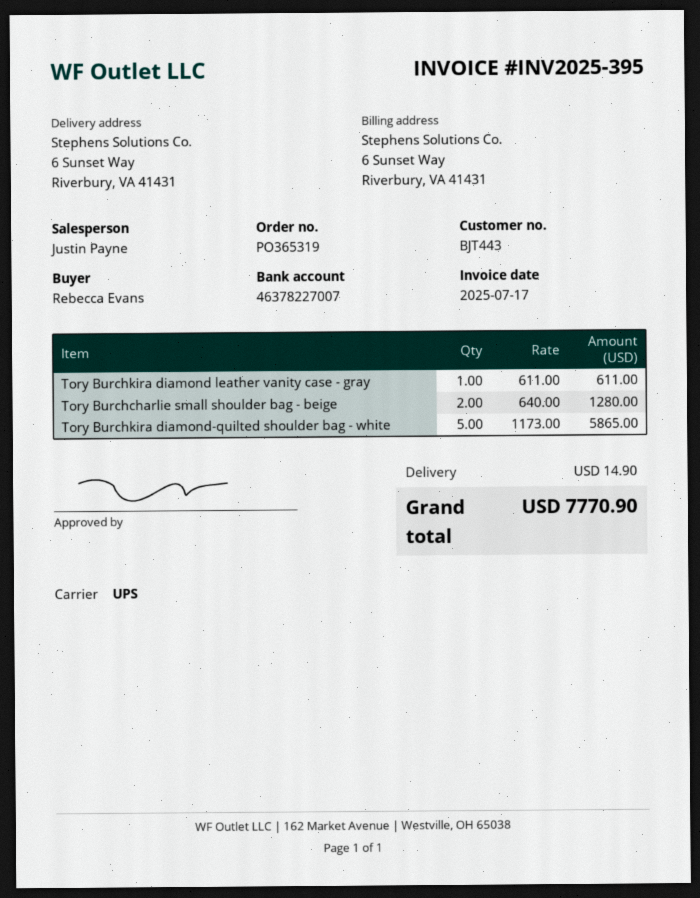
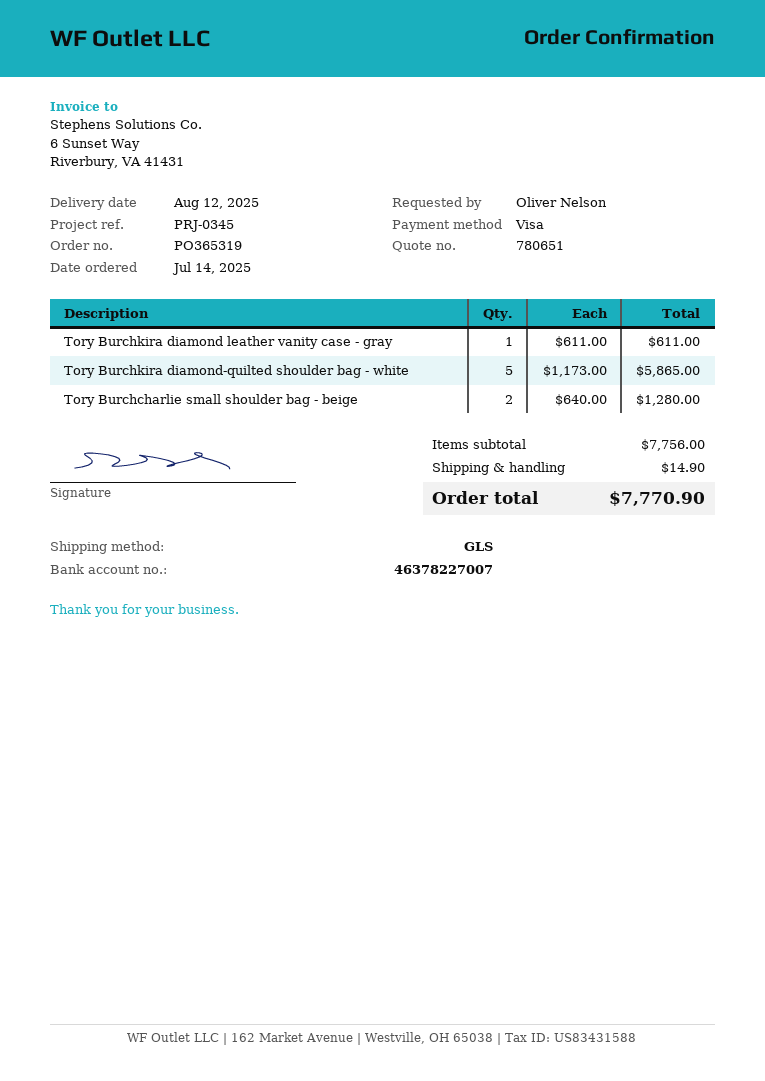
ordered by: Rebecca Evans -> Oliver Nelson
shipping method: UPS -> GLS

